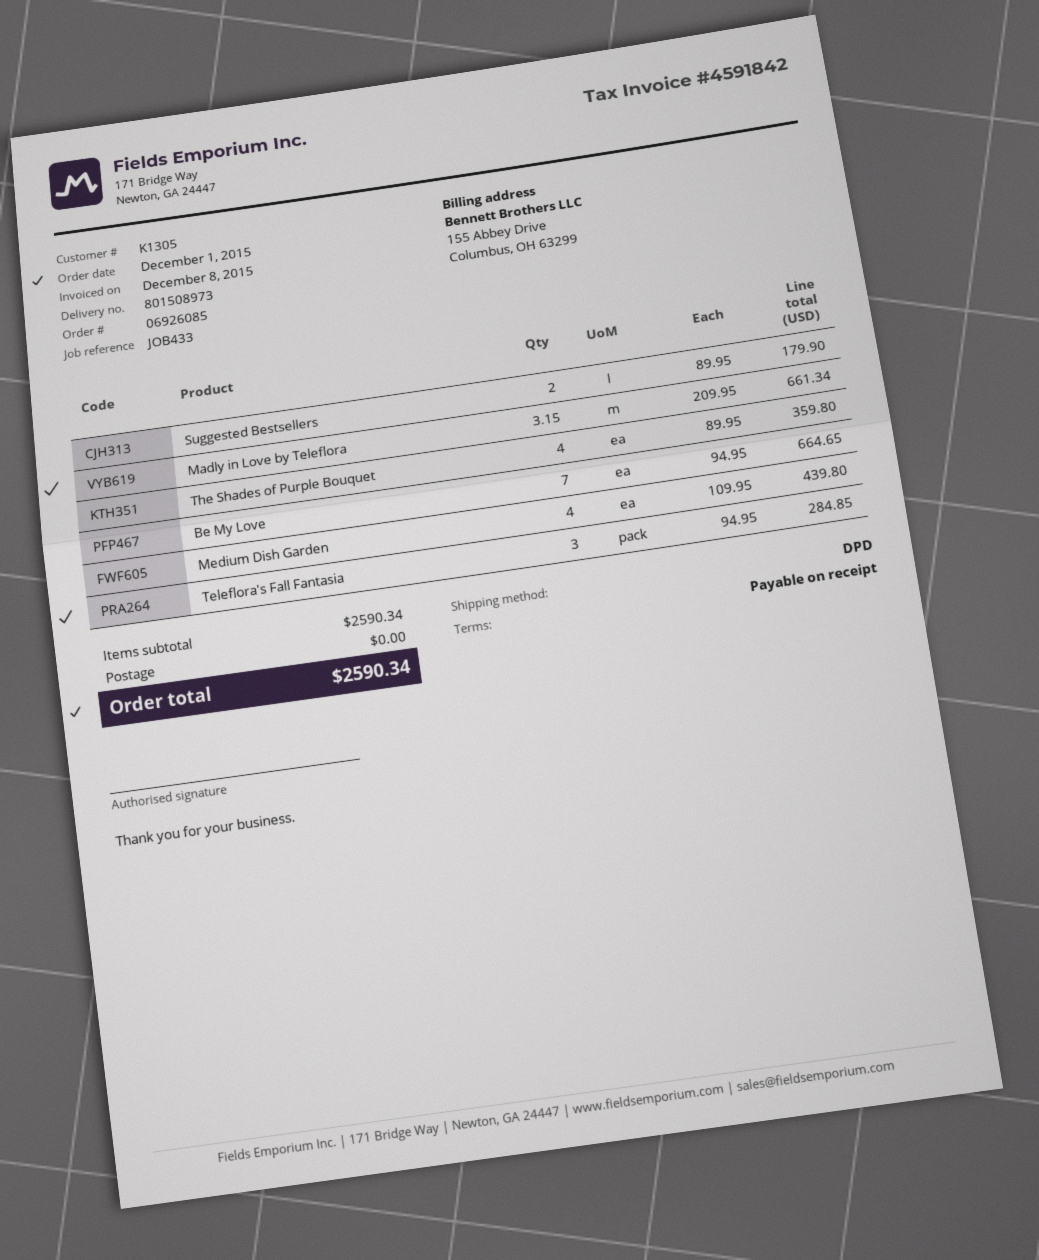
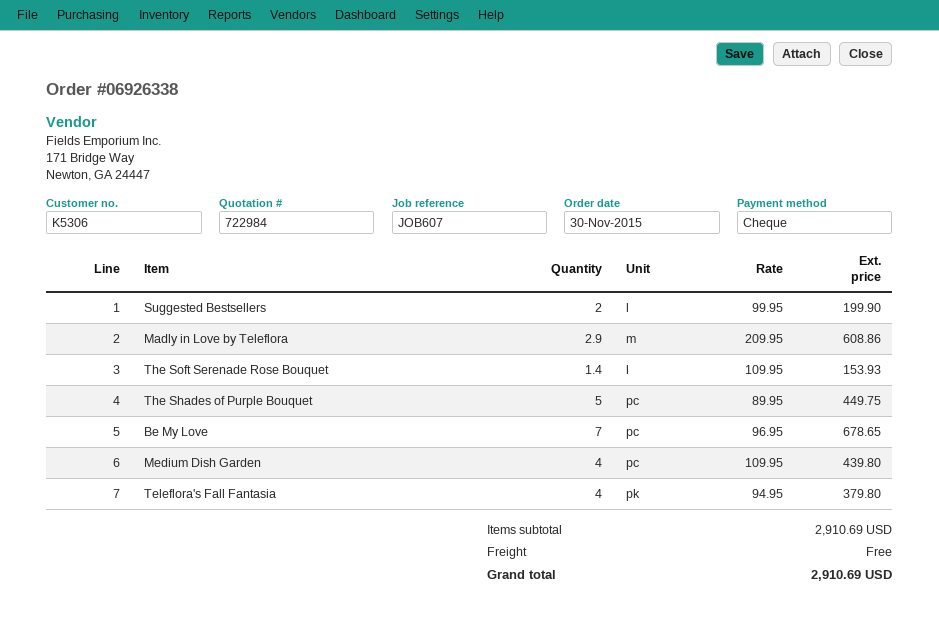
order number: 06926085 -> 06926338
order date: 2015-12-01 -> 2015-11-30
customer number: K1305 -> K5306
reference: JOB433 -> JOB607
Suggested Bestsellers: 2 x 89.95 = 179.90 -> 2 x 99.95 = 199.90
Madly in Love by Teleflora: 3.15 x 209.95 = 661.34 -> 2.9 x 209.95 = 608.86
The Shades of Purple Bouquet: 4 x 89.95 = 359.80 -> 5 x 89.95 = 449.75
Be My Love: 7 x 94.95 = 664.65 -> 7 x 96.95 = 678.65
Teleflora's Fall Fantasia: 3 x 94.95 = 284.85 -> 4 x 94.95 = 379.80
The Soft Serenade Rose Bouquet: none -> 1.4 x 109.95 = 153.93
subtotal: 2590.34 -> 2910.69
total: 2590.34 -> 2910.69

